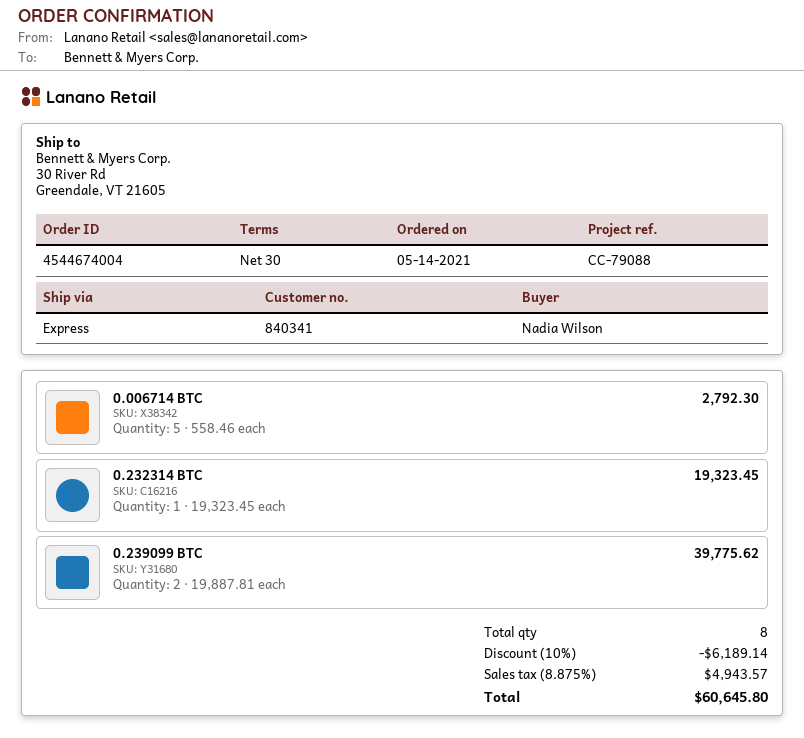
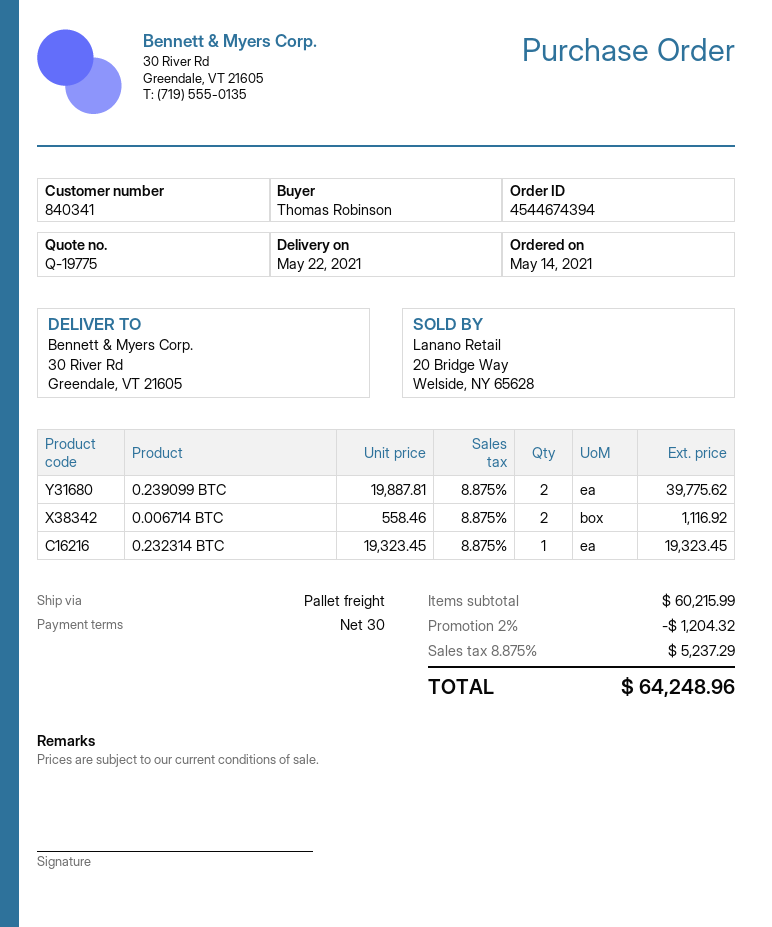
order number: 4544674004 -> 4544674394
ordered by: Nadia Wilson -> Thomas Robinson
shipping method: express -> pallet freight
0.006714 BTC: 5 x 558.46 = 2792.30 -> 2 x 558.46 = 1116.92
discount: 10% = 6189.14 -> 2% = 1204.32
tax: 8.875% = 4943.57 -> 8.875% = 5237.29
total: 60645.80 -> 64248.96

